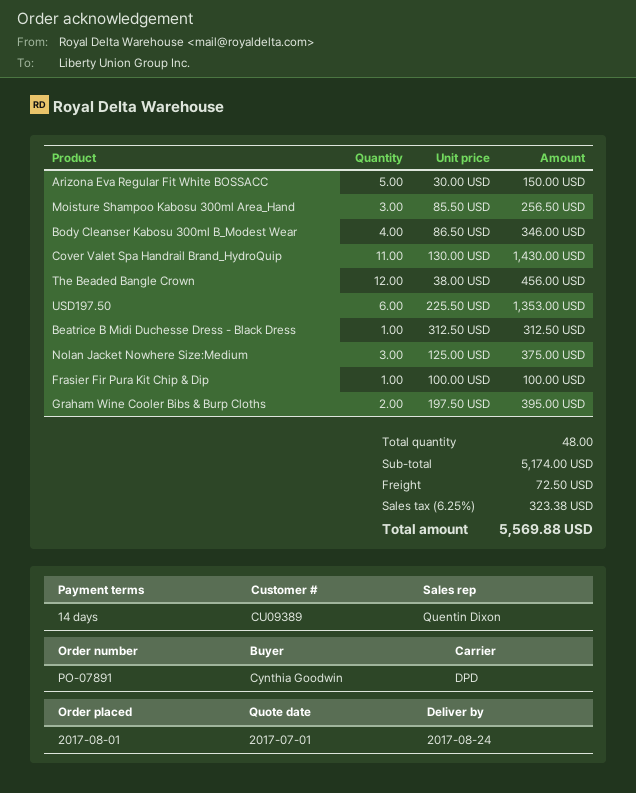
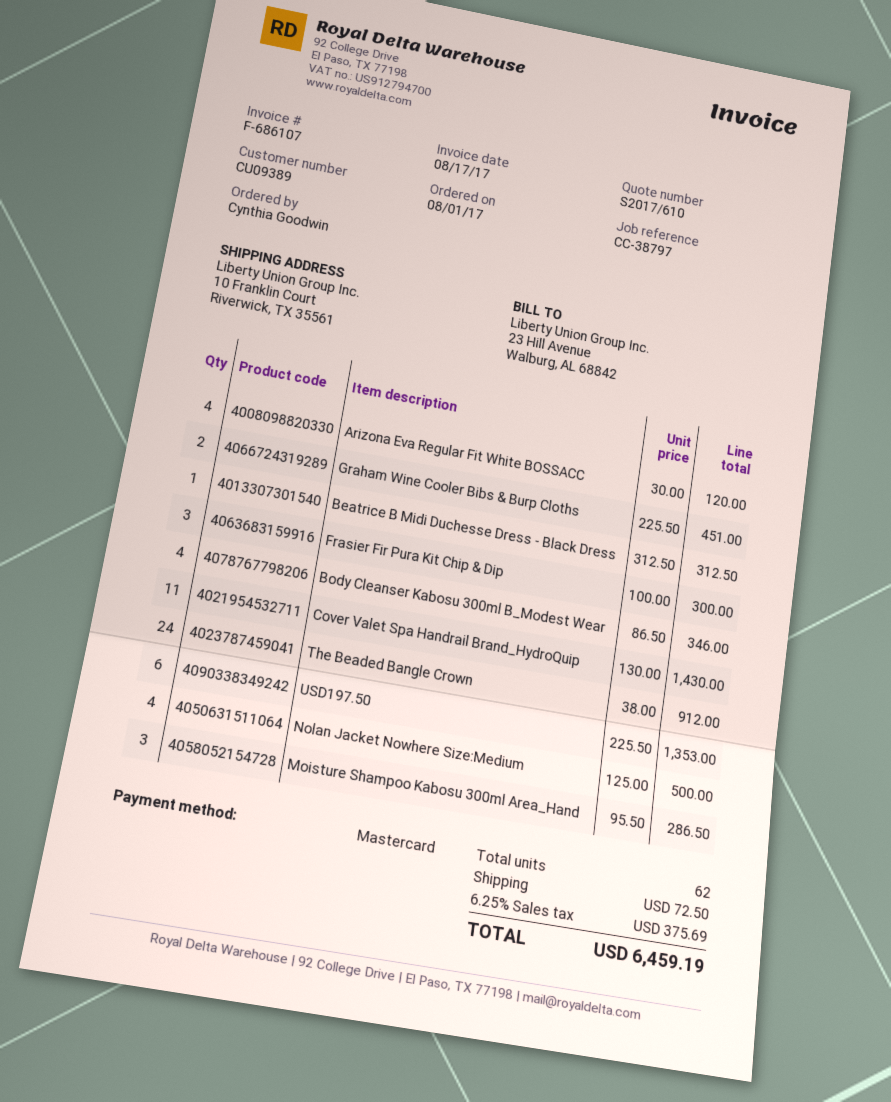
Arizona Eva Regular Fit White BOSSACC: 5 x 30.00 = 150.00 -> 4 x 30.00 = 120.00
Moisture Shampoo Kabosu 300ml Area_Hand: 3 x 85.50 = 256.50 -> 3 x 95.50 = 286.50
The Beaded Bangle Crown: 12 x 38.00 = 456.00 -> 24 x 38.00 = 912.00
Nolan Jacket Nowhere Size:Medium: 3 x 125.00 = 375.00 -> 4 x 125.00 = 500.00
Frasier Fir Pura Kit Chip & Dip: 1 x 100.00 = 100.00 -> 3 x 100.00 = 300.00
Graham Wine Cooler Bibs & Burp Cloths: 2 x 197.50 = 395.00 -> 2 x 225.50 = 451.00
total quantity: 48 -> 62
tax: 6.25% = 323.38 -> 6.25% = 375.69
total: 5569.88 -> 6459.19

